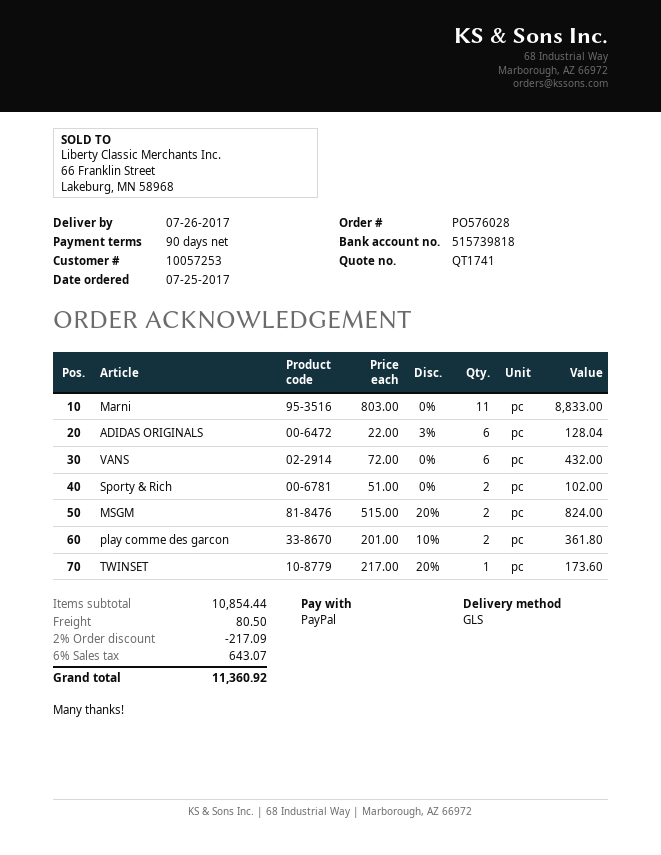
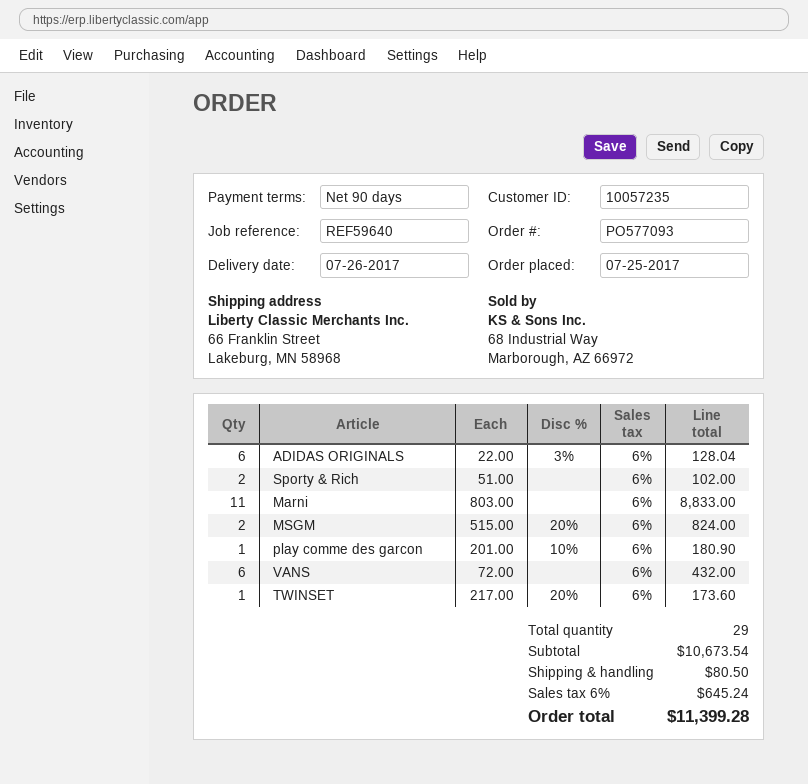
order number: PO576028 -> PO577093
customer number: 10057253 -> 10057235
play comme des garcon: 2 x 201.00 - 10% = 361.80 -> 1 x 201.00 - 10% = 180.90
subtotal: 10854.44 -> 10673.54
discount: 2% = 217.09 -> none
tax: 6% = 643.07 -> 6% = 645.24
total: 11360.92 -> 11399.28

